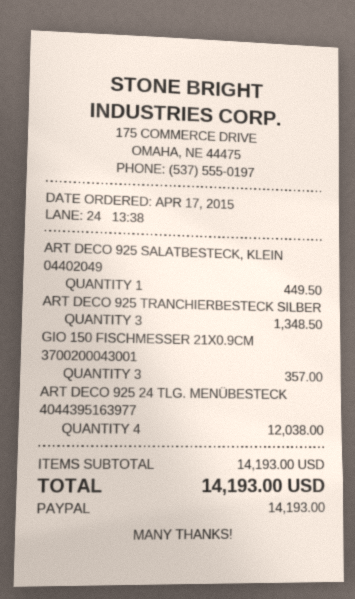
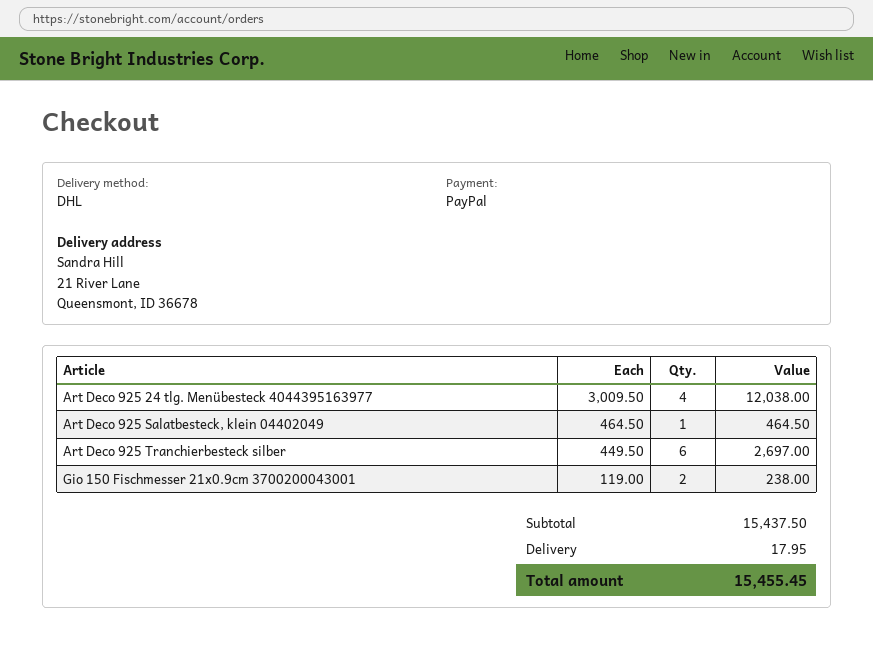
ART DECO 925 SALATBESTECK, KLEIN 04402049: 1 for 449.50 -> 1 for 464.50
ART DECO 925 TRANCHIERBESTECK SILBER: 3 for 1348.50 -> 6 for 2697.00
GIO 150 FISCHMESSER 21X0.9CM 3700200043001: 3 for 357.00 -> 2 for 238.00
subtotal: 14193.00 -> 15437.50
shipping: none -> 17.95
total: 14193.00 -> 15455.45

